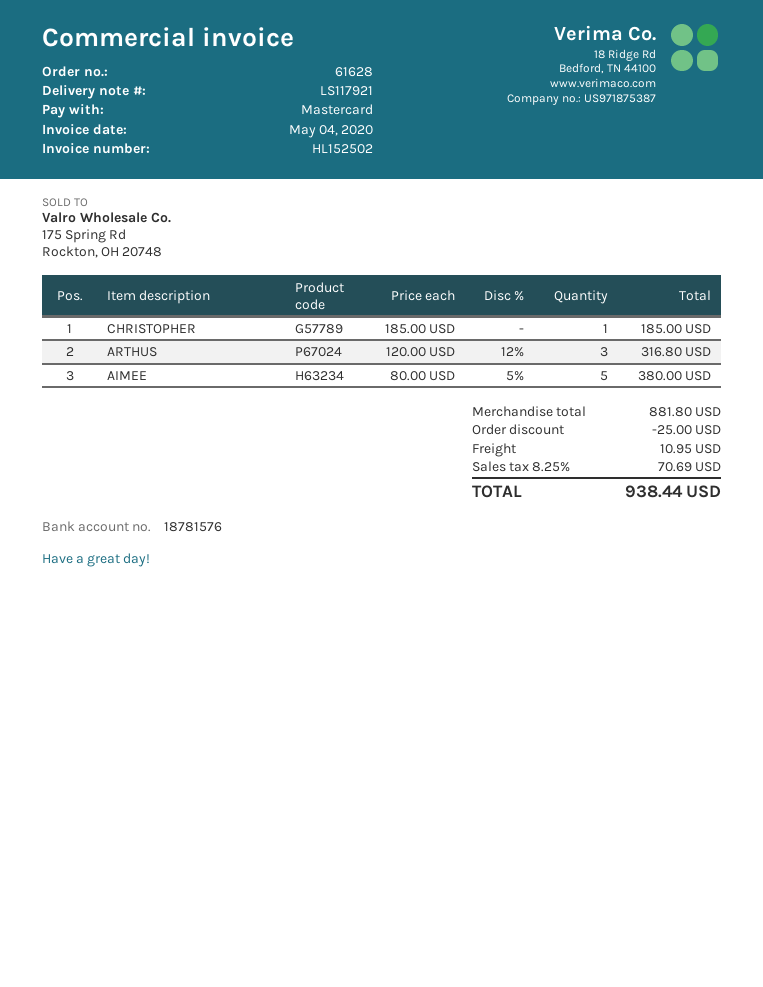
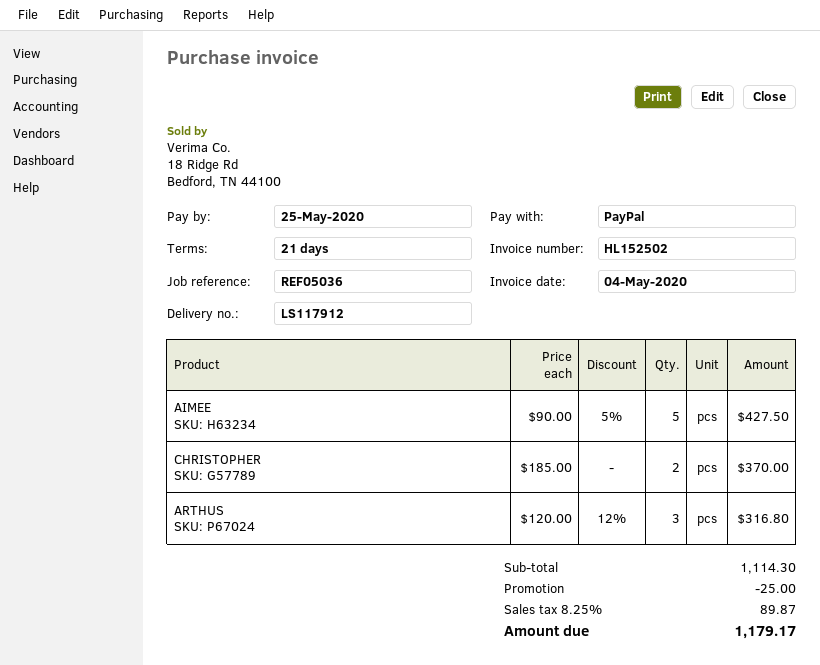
delivery note number: LS117921 -> LS117912
payment method: Mastercard -> PayPal
CHRISTOPHER: 1 x 185.00 = 185.00 -> 2 x 185.00 = 370.00
AIMEE: 5 x 80.00 - 5% = 380.00 -> 5 x 90.00 - 5% = 427.50
subtotal: 881.80 -> 1114.30
shipping: 10.95 -> none
tax: 8.25% = 70.69 -> 8.25% = 89.87
total: 938.44 -> 1179.17

